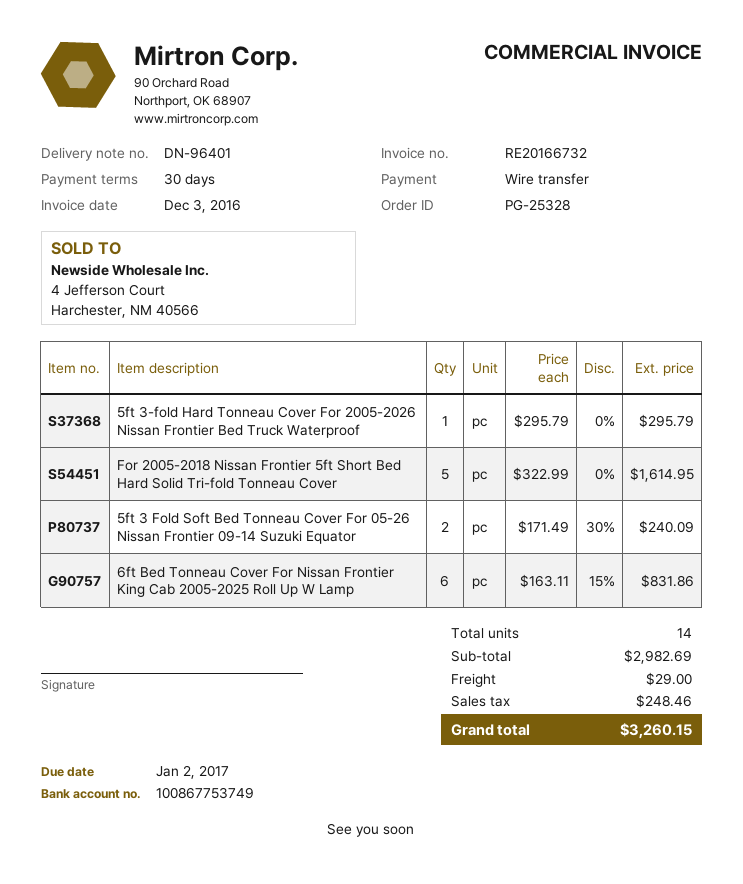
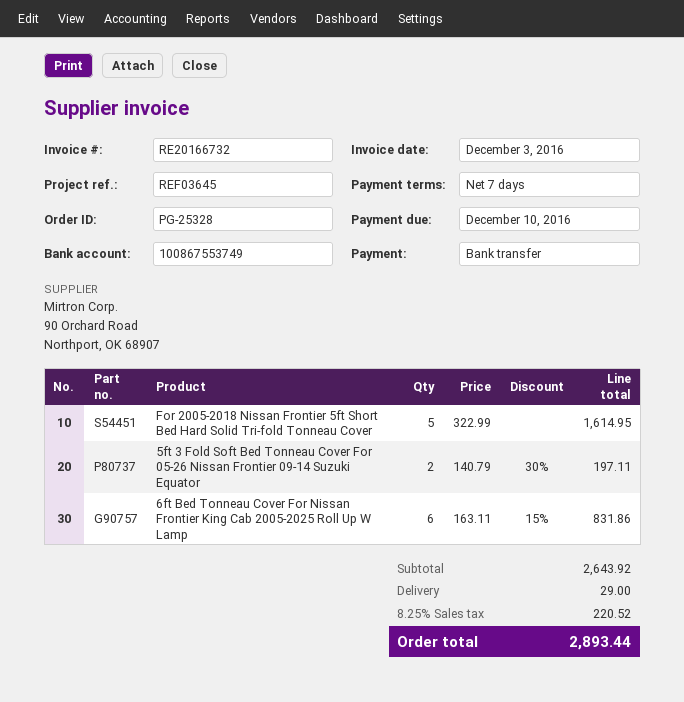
payment terms: 30 days -> 7 days
due date: 2017-01-02 -> 2016-12-10
bank account: 100867753749 -> 100867553749
5ft 3-fold Hard Tonneau Cover For 2005-2026 Nissan Frontier Bed Truck Waterproof: 1 x 295.79 = 295.79 -> none
5ft 3 Fold Soft Bed Tonneau Cover For 05-26 Nissan Frontier 09-14 Suzuki Equator: 2 x 171.49 - 30% = 240.09 -> 2 x 140.79 - 30% = 197.11
subtotal: 2982.69 -> 2643.92
tax: 248.46 -> 220.52
total: 3260.15 -> 2893.44

